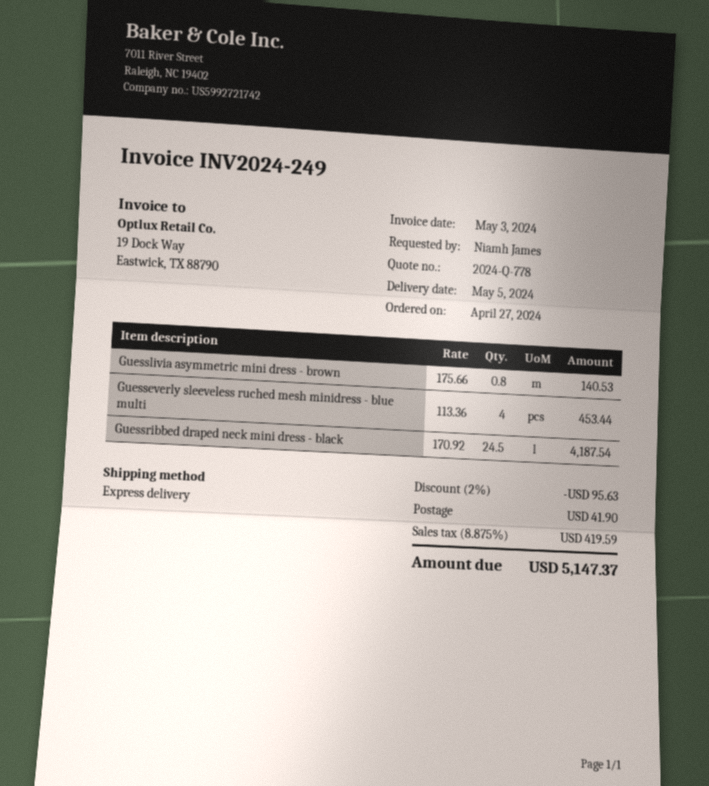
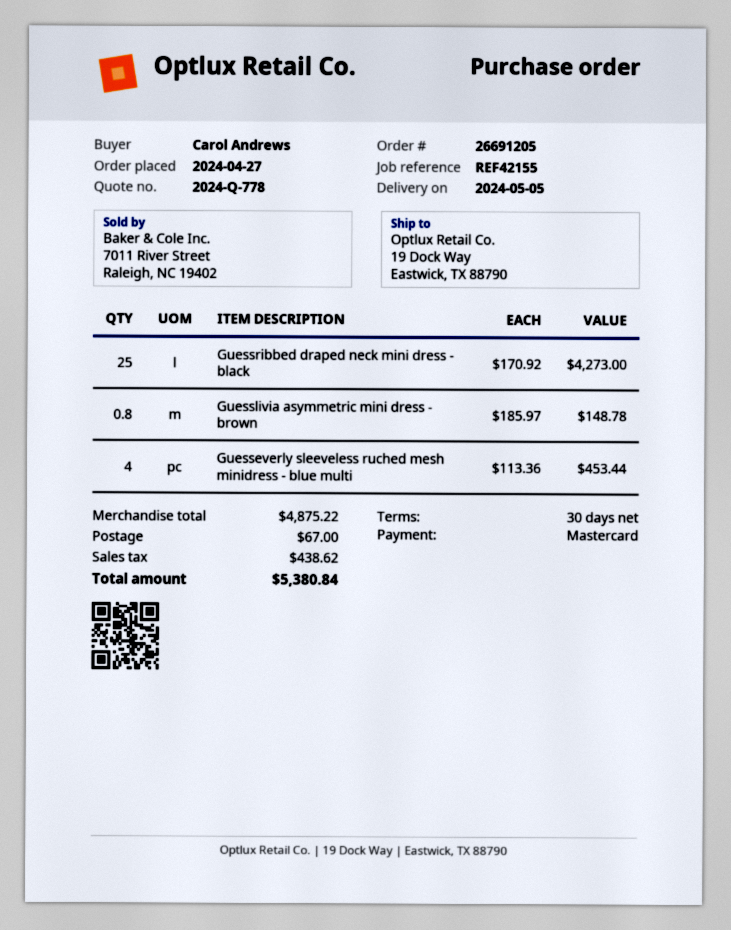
ordered by: Niamh James -> Carol Andrews
Guesslivia asymmetric mini dress - brown: 0.8 x 175.66 = 140.53 -> 0.8 x 185.97 = 148.78
Guessribbed draped neck mini dress - black: 24.5 x 170.92 = 4187.54 -> 25 x 170.92 = 4273.00
discount: 2% = 95.63 -> none
shipping: 41.90 -> 67.00
tax: 419.59 -> 438.62
total: 5147.37 -> 5380.84

